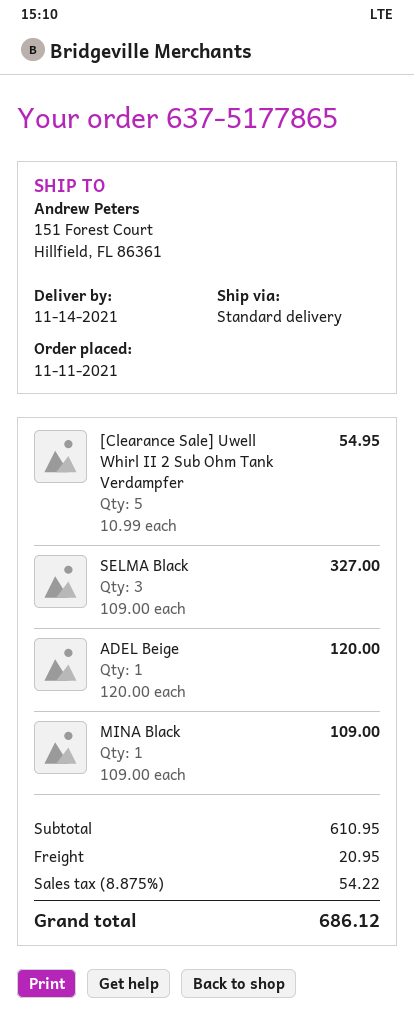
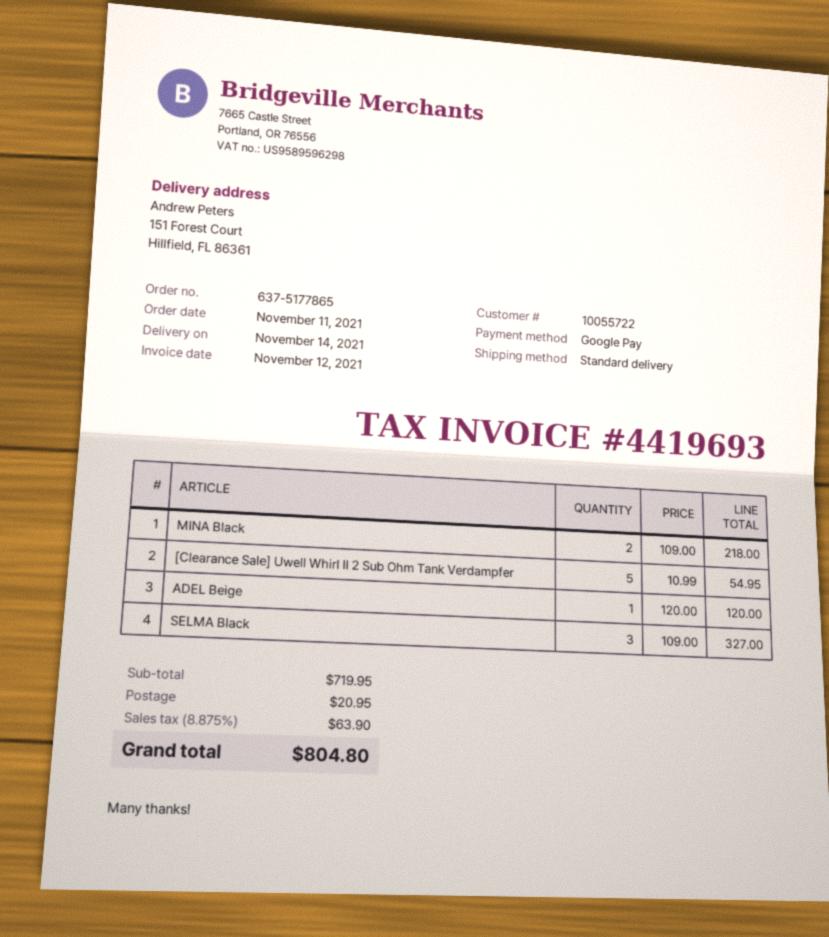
MINA Black: 1 x 109.00 = 109.00 -> 2 x 109.00 = 218.00
subtotal: 610.95 -> 719.95
tax: 8.875% = 54.22 -> 8.875% = 63.90
total: 686.12 -> 804.80

